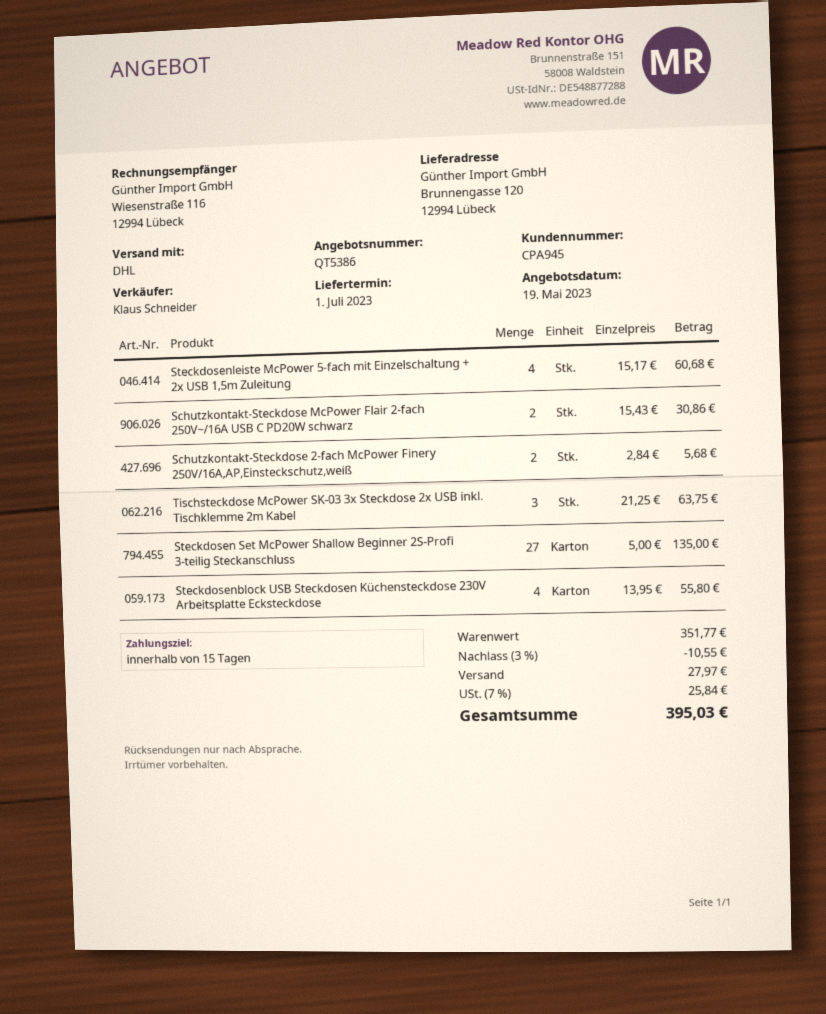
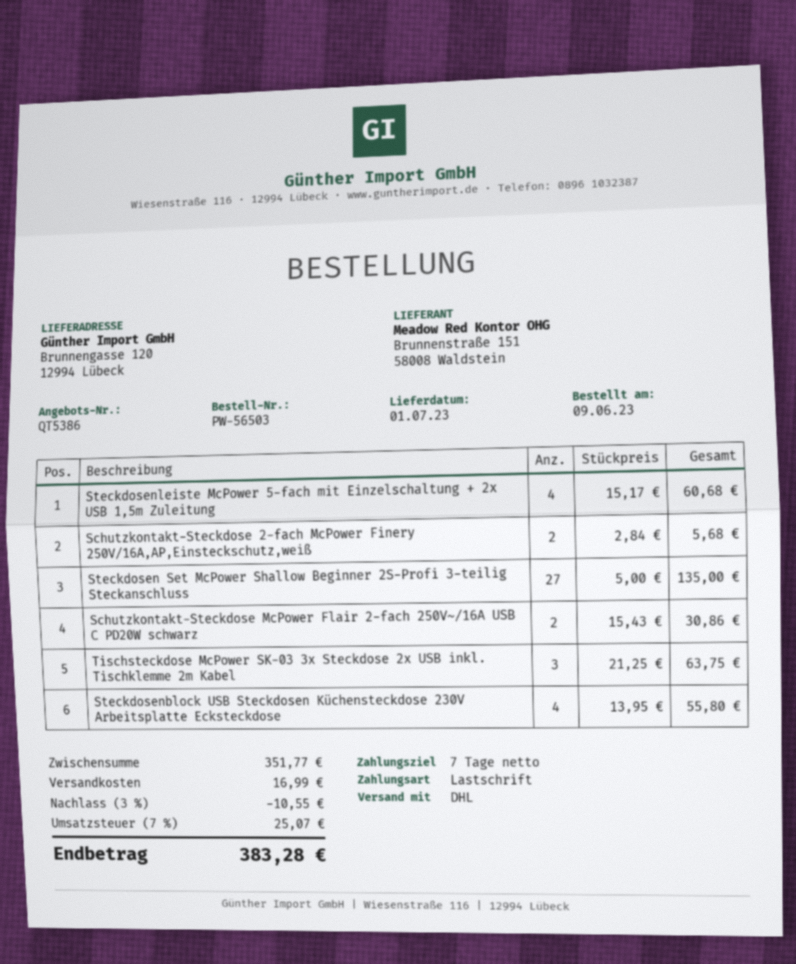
payment terms: 15 days -> 7 days
shipping: 27.97 -> 16.99
tax: 7% = 25.84 -> 7% = 25.07
total: 395.03 -> 383.28

